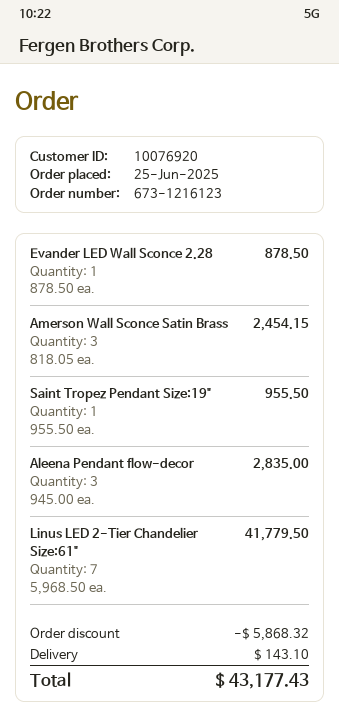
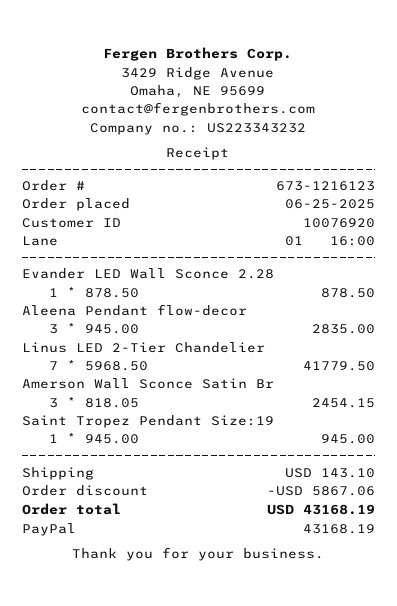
Saint Tropez Pendant Size:19": 1 x 955.50 = 955.50 -> 1 x 945.00 = 945.00
discount: 5868.32 -> 5867.06
total: 43177.43 -> 43168.19

